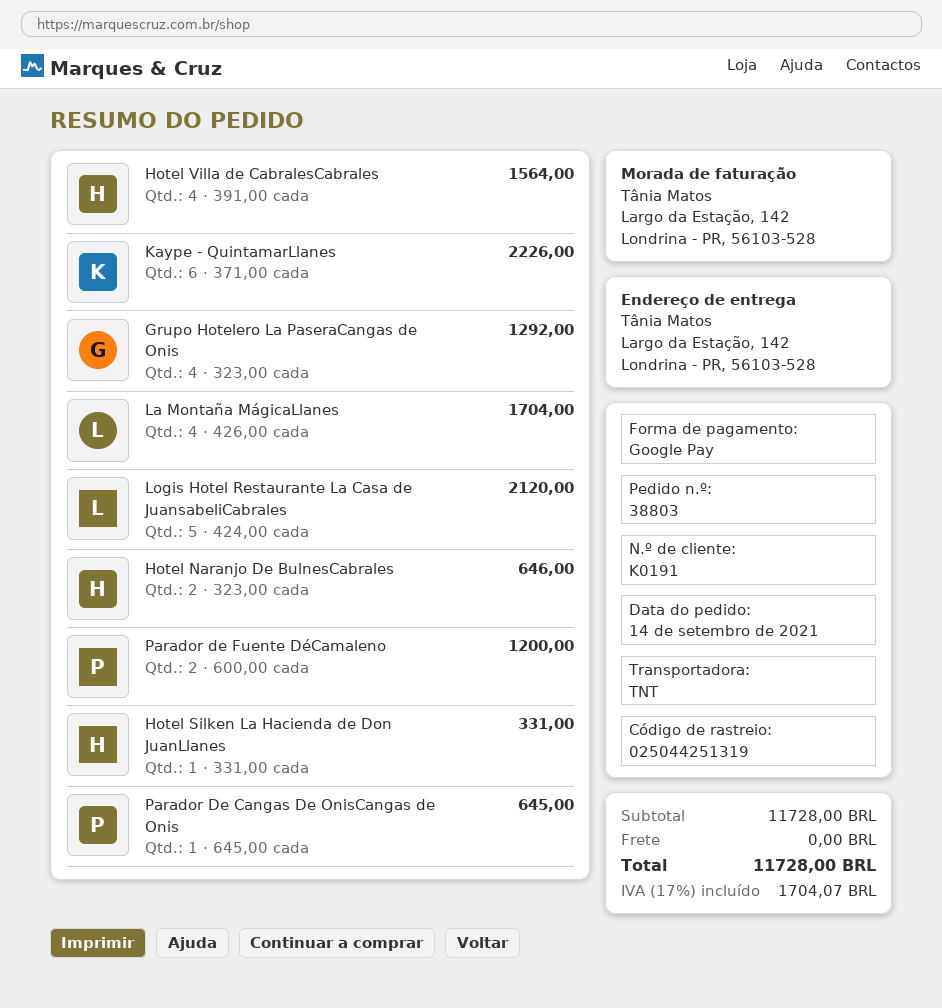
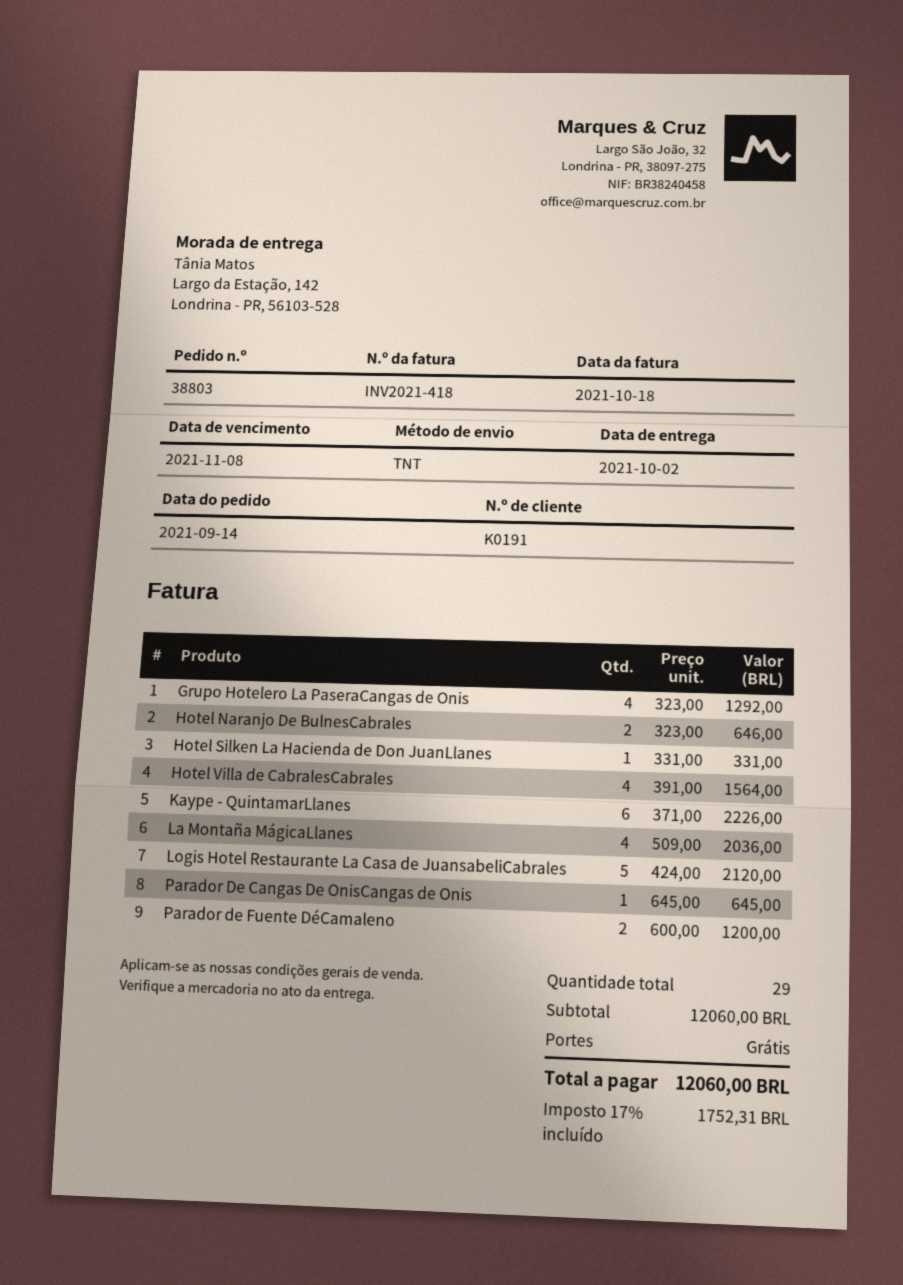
La Montaña MágicaLlanes: 4 x 426.00 = 1704.00 -> 4 x 509.00 = 2036.00
subtotal: 11728.00 -> 12060.00
tax: 17% = 1704.07 -> 17% = 1752.31
total: 11728.00 -> 12060.00

